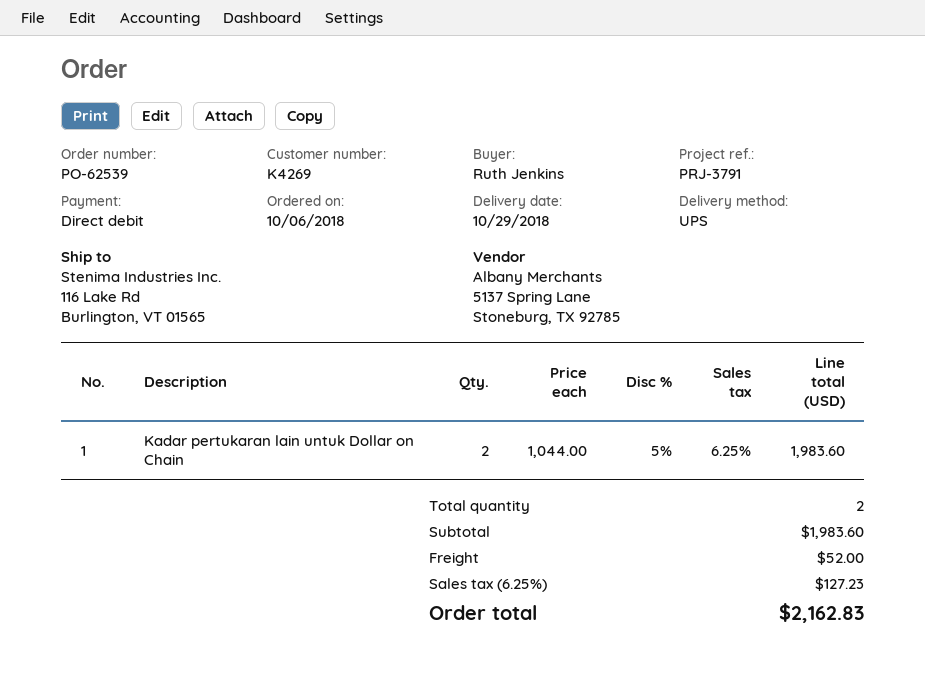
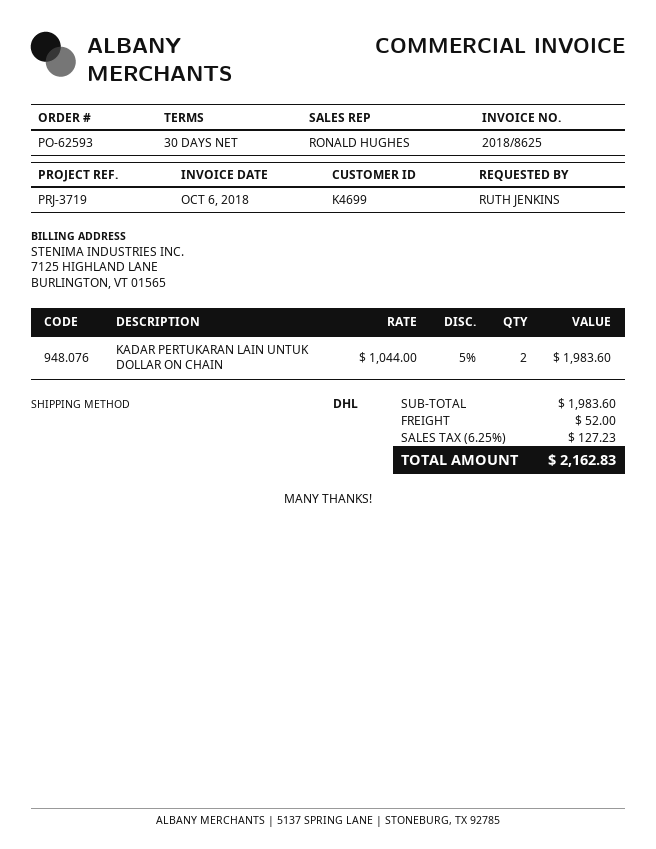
order number: PO-62539 -> PO-62593
customer number: K4269 -> K4699
reference: PRJ-3791 -> PRJ-3719
shipping method: UPS -> DHL

